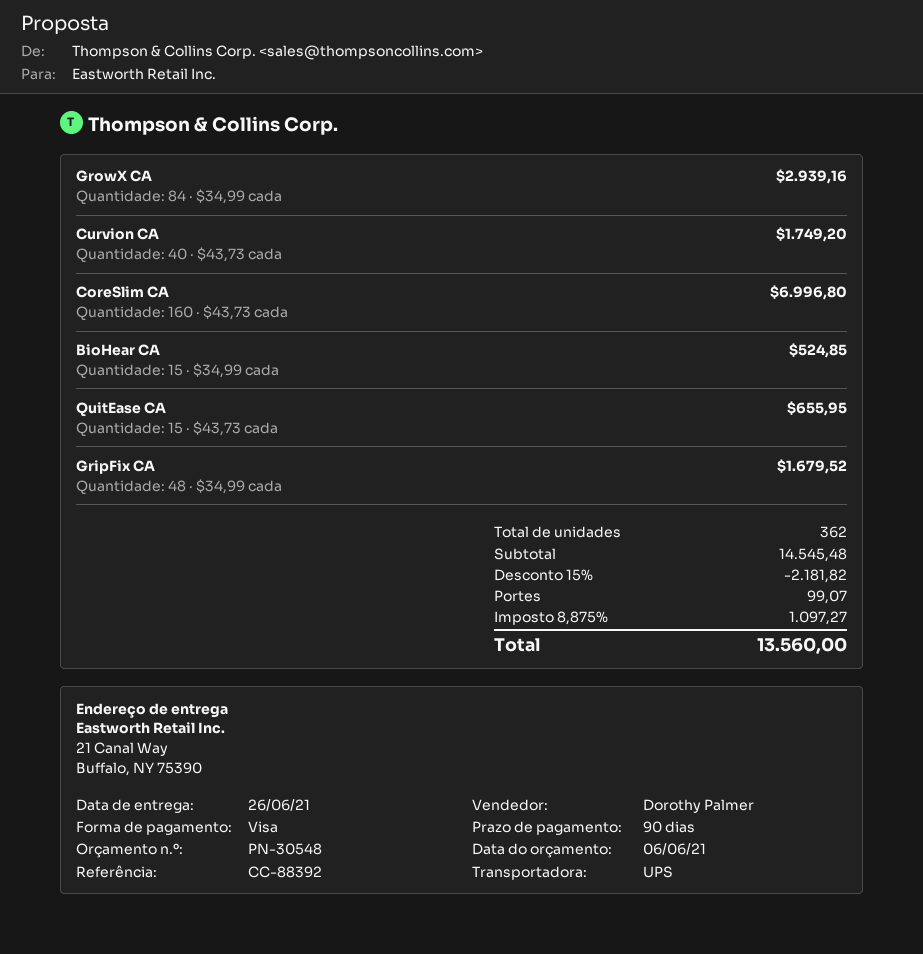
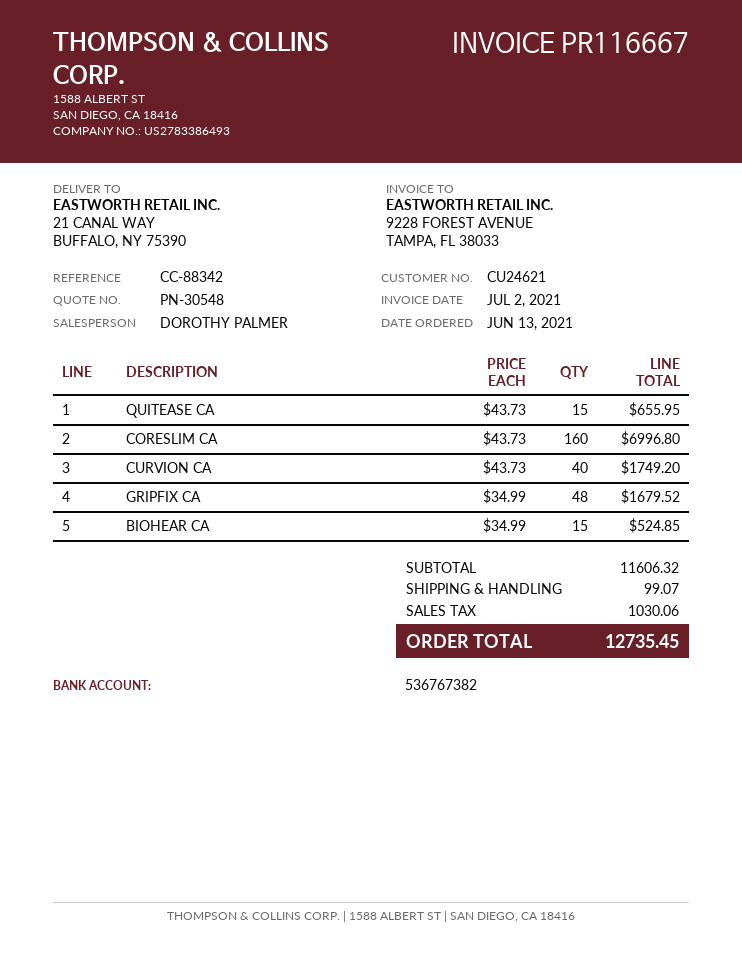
reference: CC-88392 -> CC-88342
GrowX CA: 84 x 34.99 = 2939.16 -> none
subtotal: 14545.48 -> 11606.32
discount: 15% = 2181.82 -> none
tax: 1097.27 -> 1030.06
total: 13560.00 -> 12735.45

